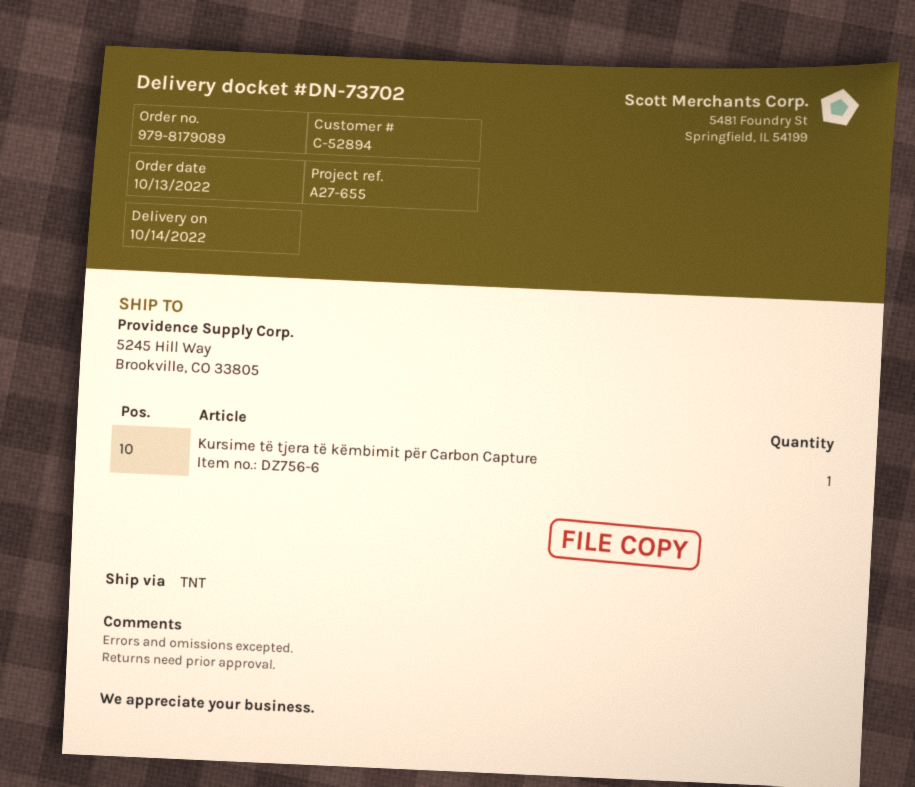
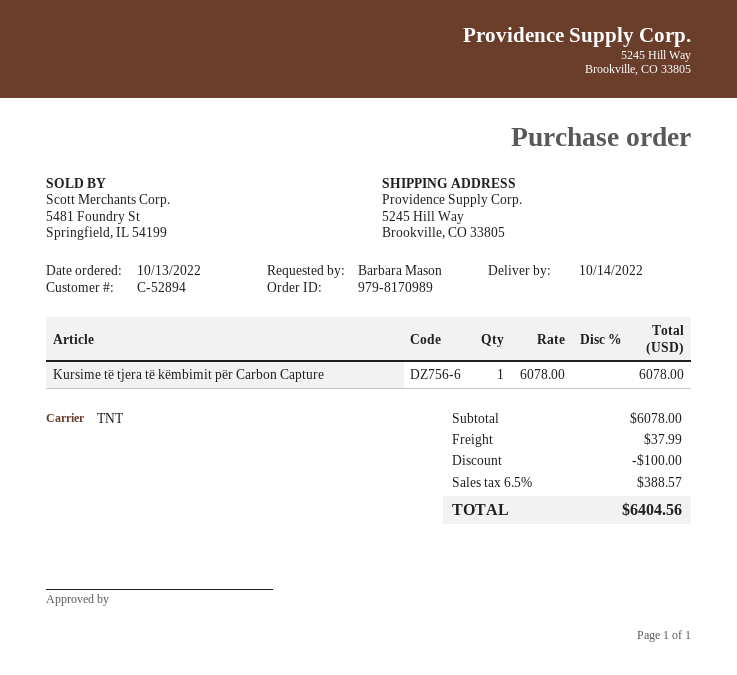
order number: 979-8179089 -> 979-8170989

